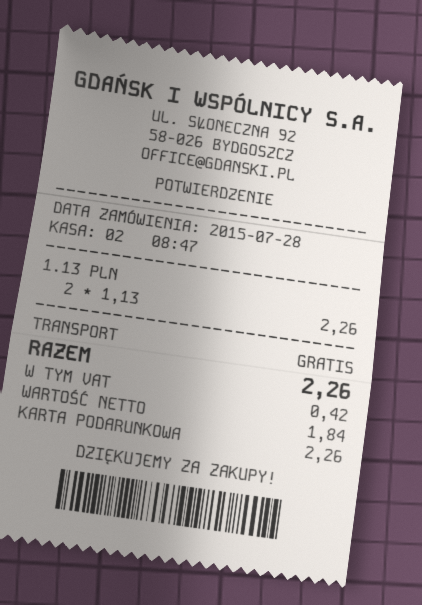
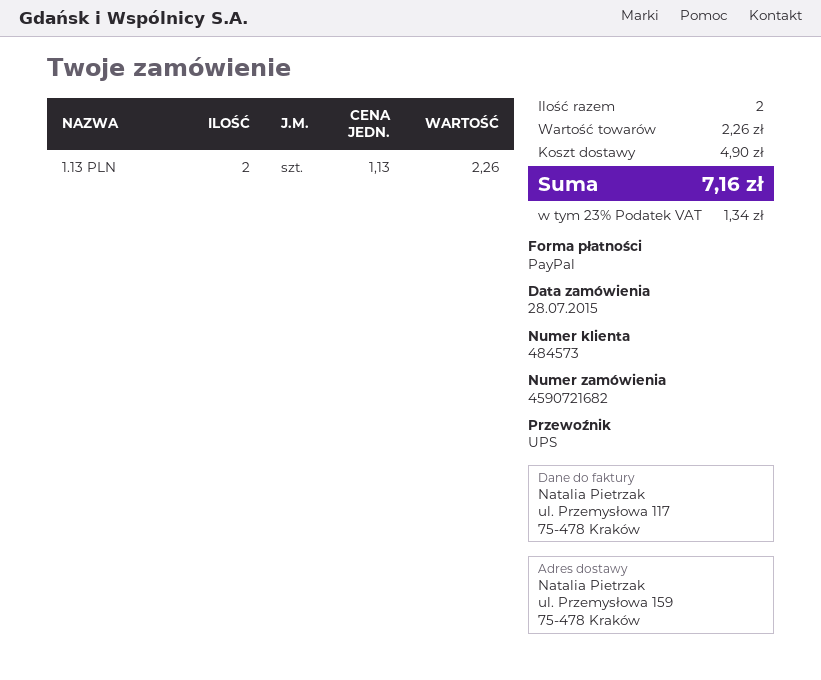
payment method: gift card -> PayPal
shipping: 0.00 -> 4.90
tax: 0.42 -> 1.34
total: 2.26 -> 7.16

